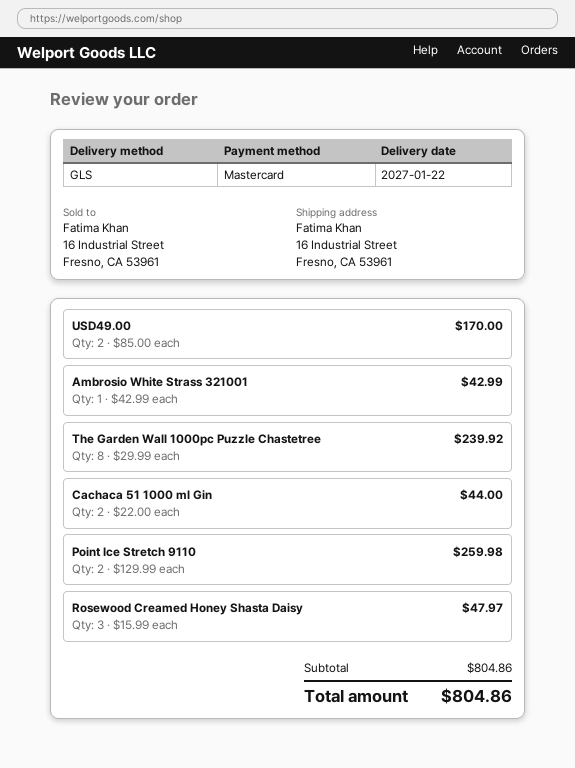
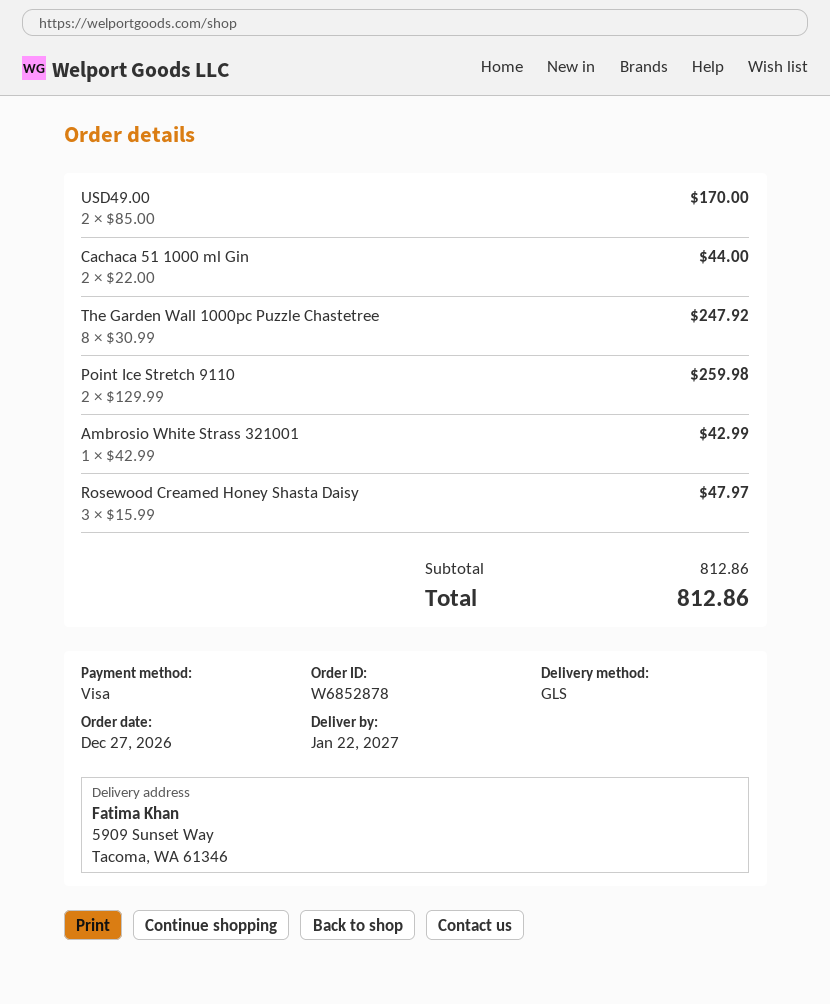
payment method: Mastercard -> Visa
ship to: 16 Industrial Street, Fresno, CA 53961 -> 5909 Sunset Way, Tacoma, WA 61346
The Garden Wall 1000pc Puzzle Chastetree: 8 x 29.99 = 239.92 -> 8 x 30.99 = 247.92
subtotal: 804.86 -> 812.86
total: 804.86 -> 812.86

